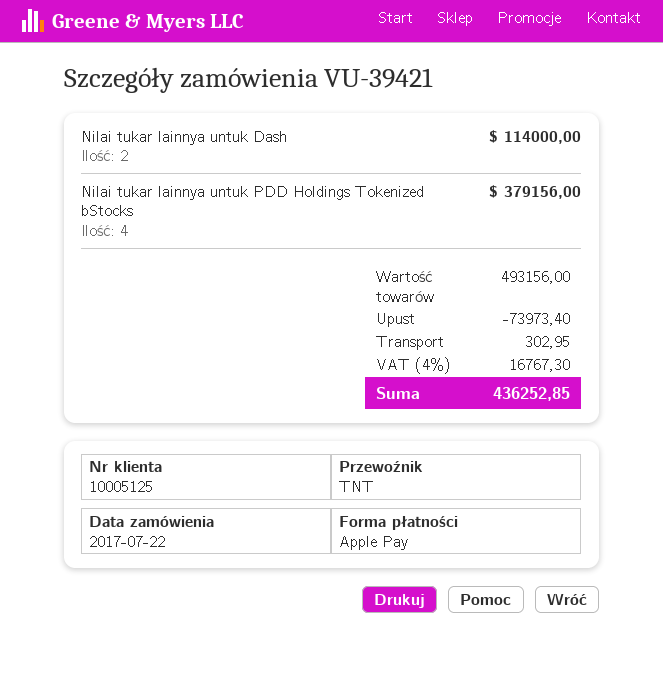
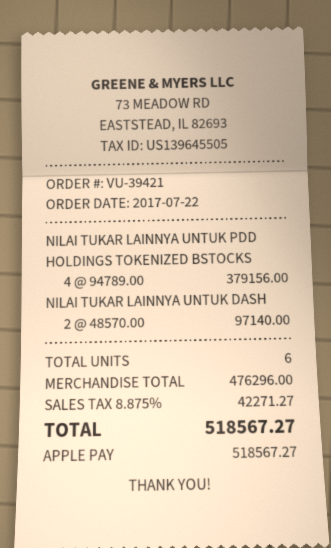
Nilai tukar lainnya untuk Dash: 2 for 114000.00 -> 2 for 97140.00
subtotal: 493156.00 -> 476296.00
discount: 73973.40 -> none
shipping: 302.95 -> none
tax: 4% = 16767.30 -> 8.875% = 42271.27
total: 436252.85 -> 518567.27

